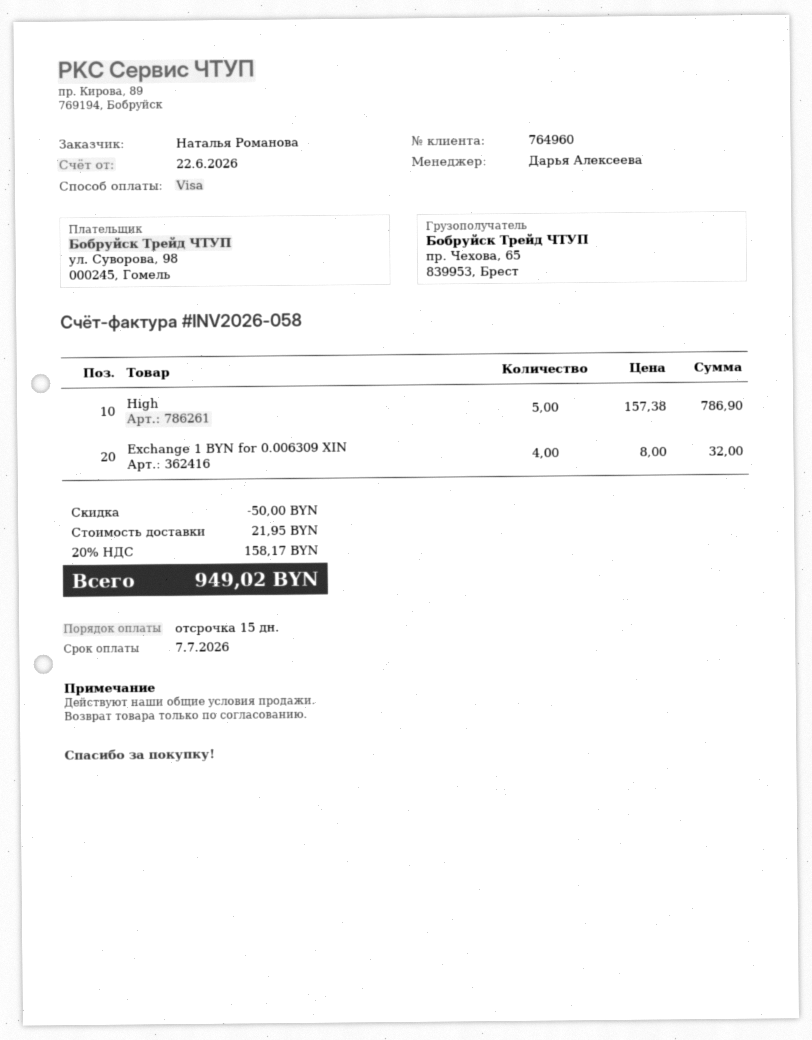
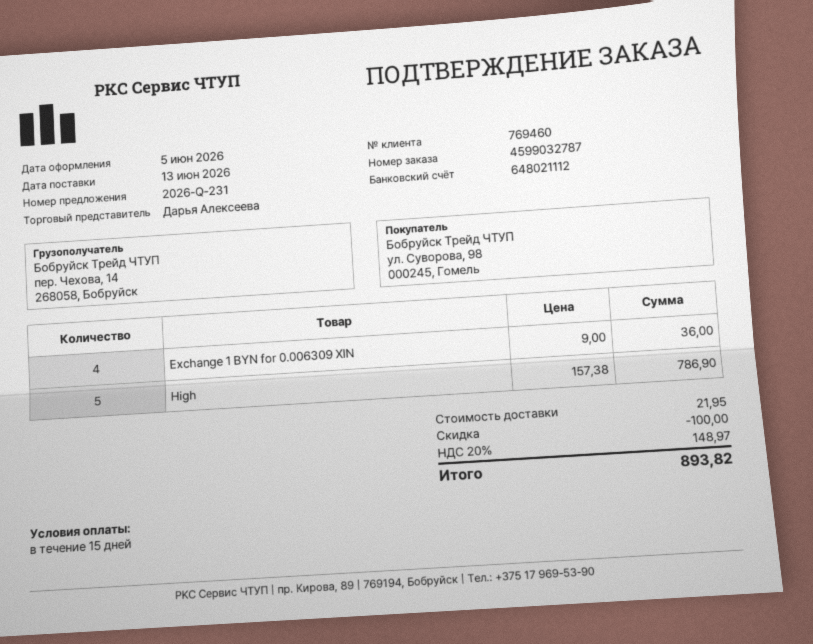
customer number: 764960 -> 769460
ship to: пр. Чехова, 65, 839953, Брест -> пер. Чехова, 14, 268058, Бобруйск
Exchange 1 BYN for 0.006309 XIN: 4 x 8.00 = 32.00 -> 4 x 9.00 = 36.00
discount: 50.00 -> 100.00
tax: 20% = 158.17 -> 20% = 148.97
total: 949.02 -> 893.82

